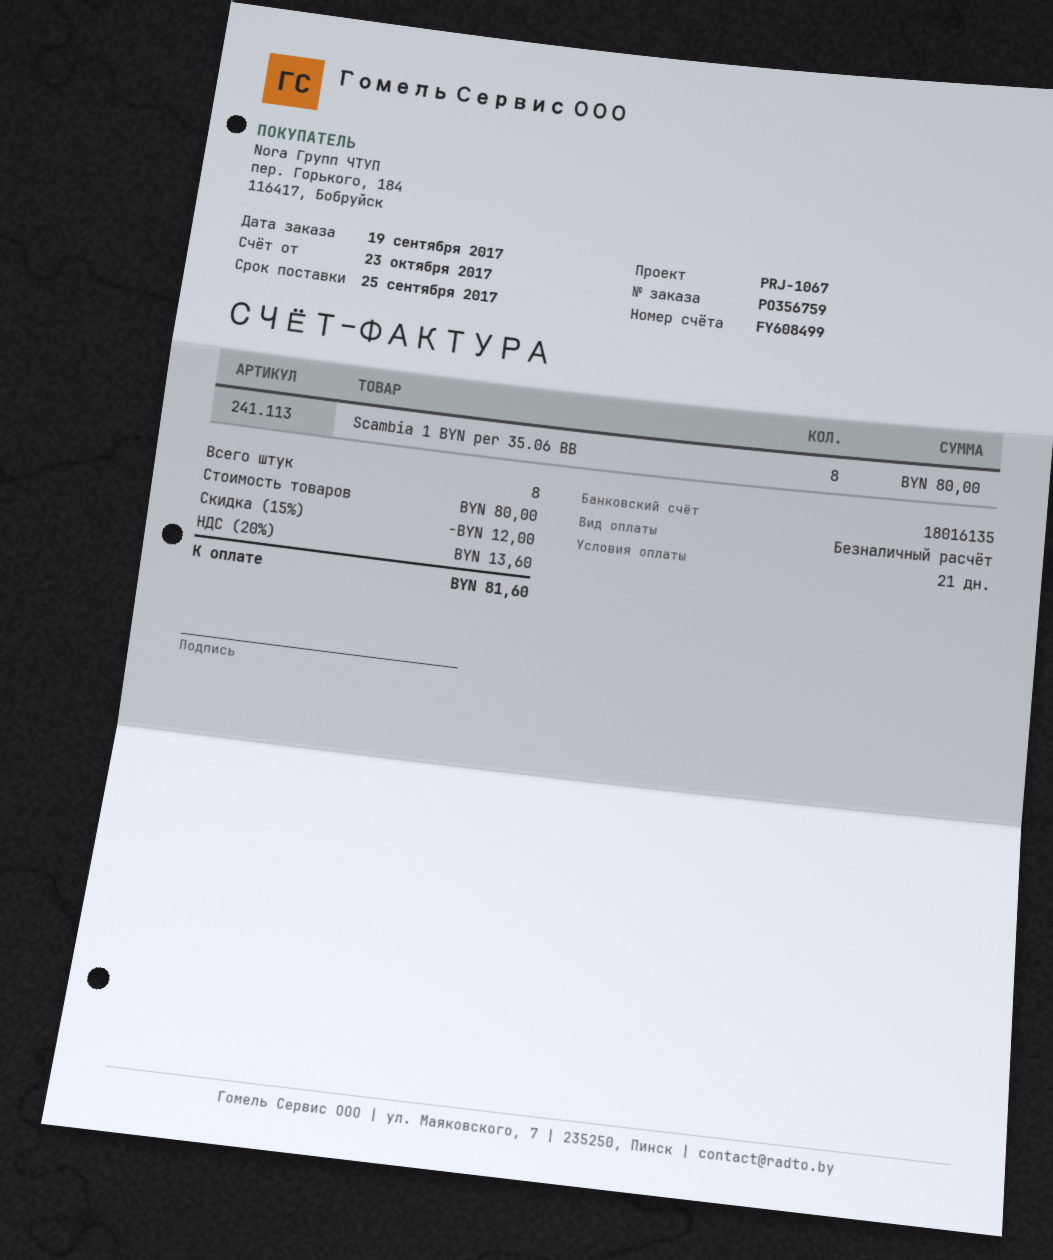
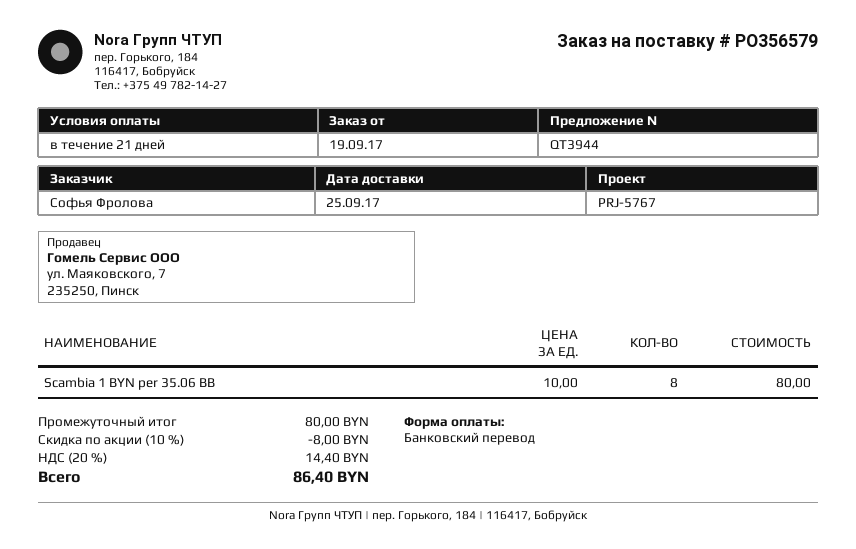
order number: PO356759 -> PO356579
reference: PRJ-1067 -> PRJ-5767
discount: 15% = 12.00 -> 10% = 8.00
tax: 20% = 13.60 -> 20% = 14.40
total: 81.60 -> 86.40

